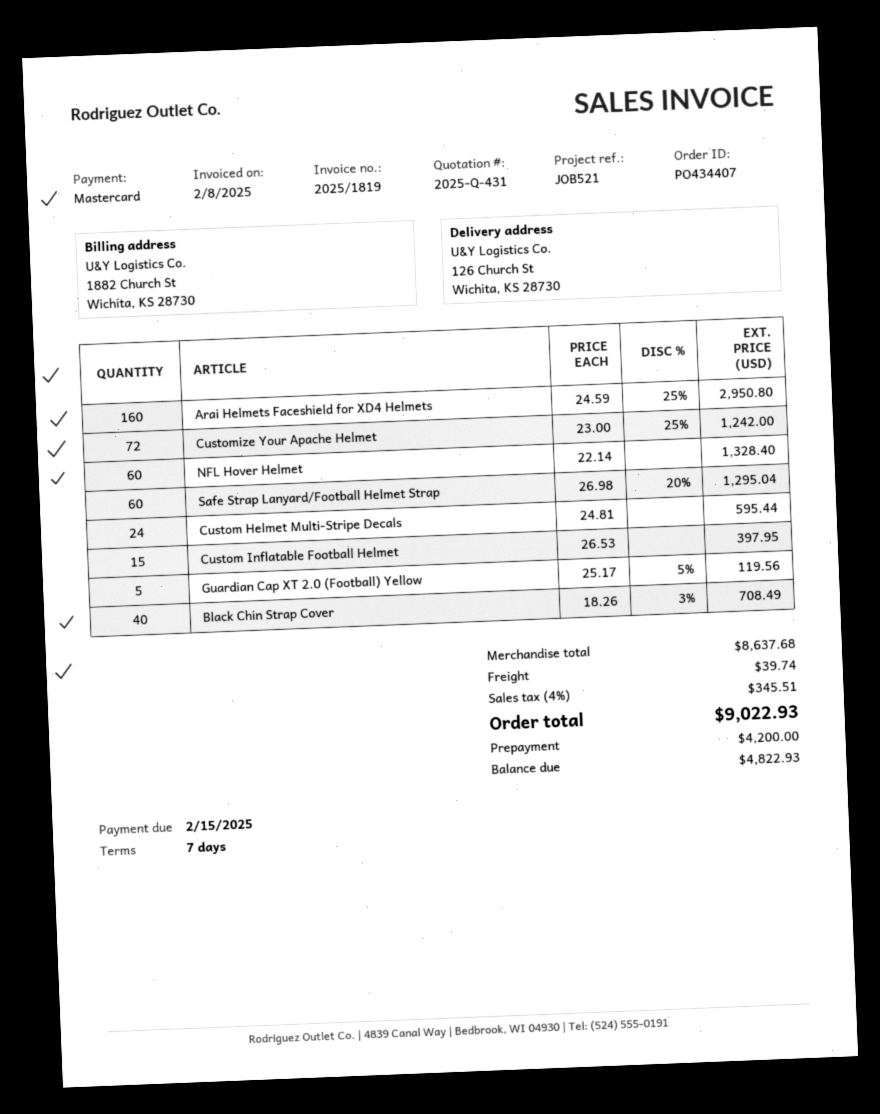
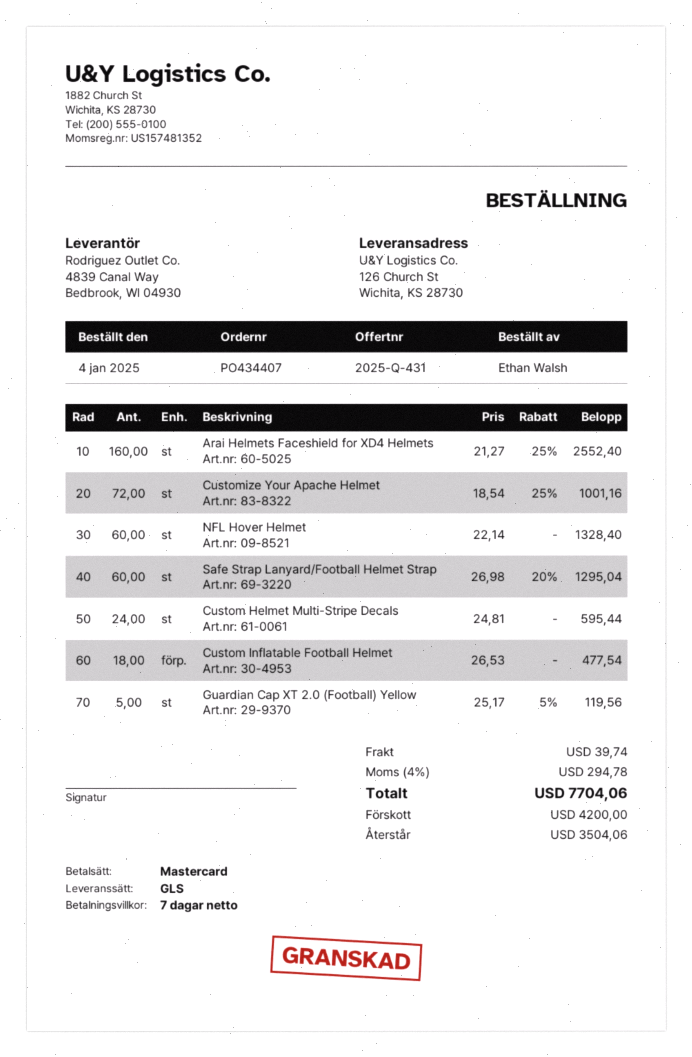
Arai Helmets Faceshield for XD4 Helmets: 160 x 24.59 - 25% = 2950.80 -> 160 x 21.27 - 25% = 2552.40
Customize Your Apache Helmet: 72 x 23.00 - 25% = 1242.00 -> 72 x 18.54 - 25% = 1001.16
Custom Inflatable Football Helmet: 15 x 26.53 = 397.95 -> 18 x 26.53 = 477.54
Black Chin Strap Cover: 40 x 18.26 - 3% = 708.49 -> none
tax: 4% = 345.51 -> 4% = 294.78
total: 9022.93 -> 7704.06
balance: 4822.93 -> 3504.06

